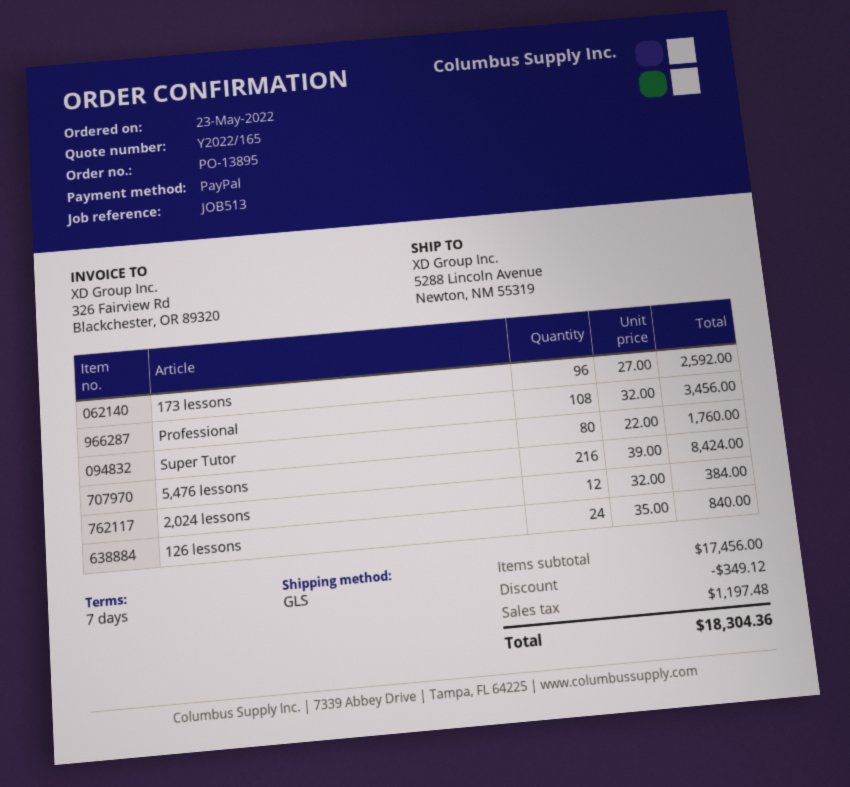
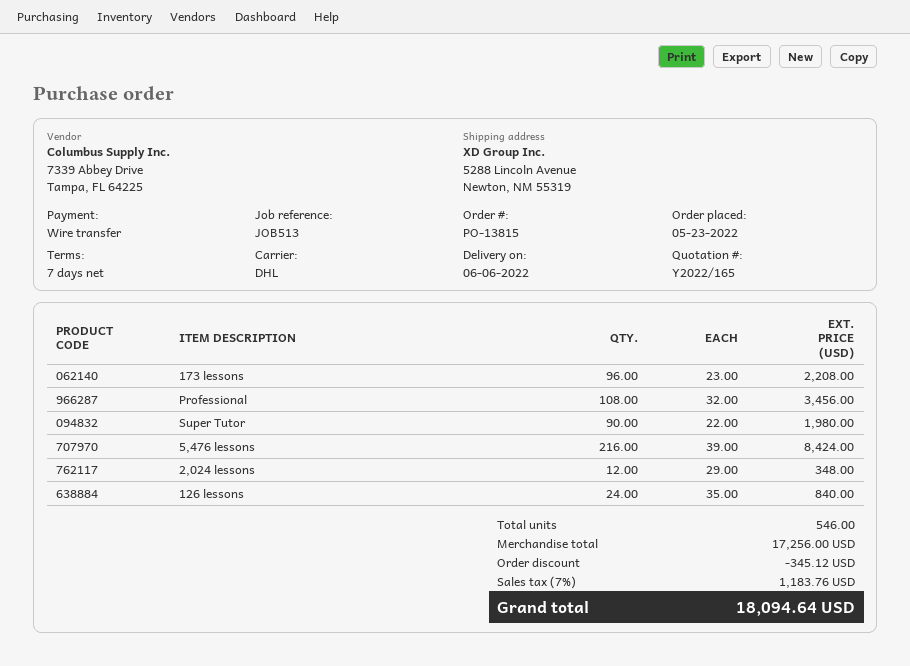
order number: PO-13895 -> PO-13815
payment method: PayPal -> bank transfer
shipping method: GLS -> DHL
173 lessons: 96 x 27.00 = 2592.00 -> 96 x 23.00 = 2208.00
Super Tutor: 80 x 22.00 = 1760.00 -> 90 x 22.00 = 1980.00
2,024 lessons: 12 x 32.00 = 384.00 -> 12 x 29.00 = 348.00
subtotal: 17456.00 -> 17256.00
discount: 349.12 -> 345.12
tax: 1197.48 -> 1183.76
total: 18304.36 -> 18094.64

